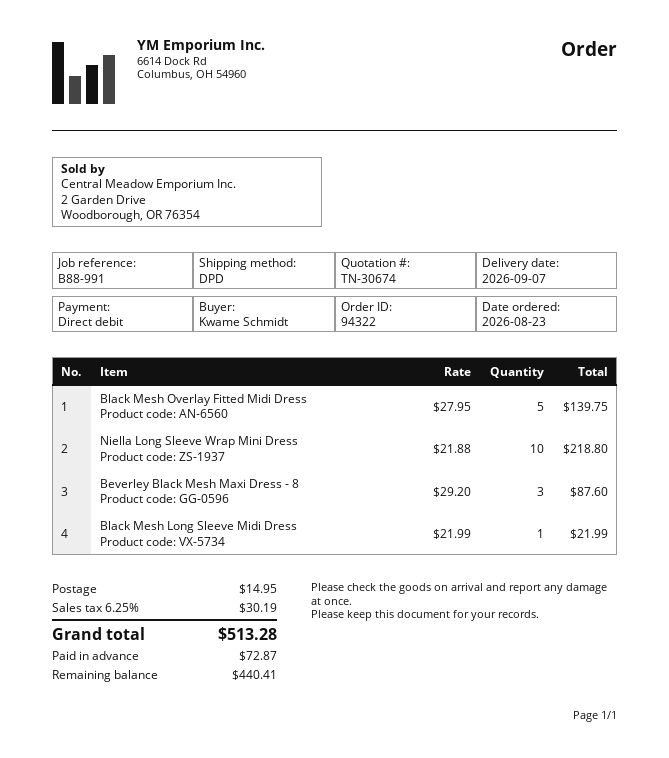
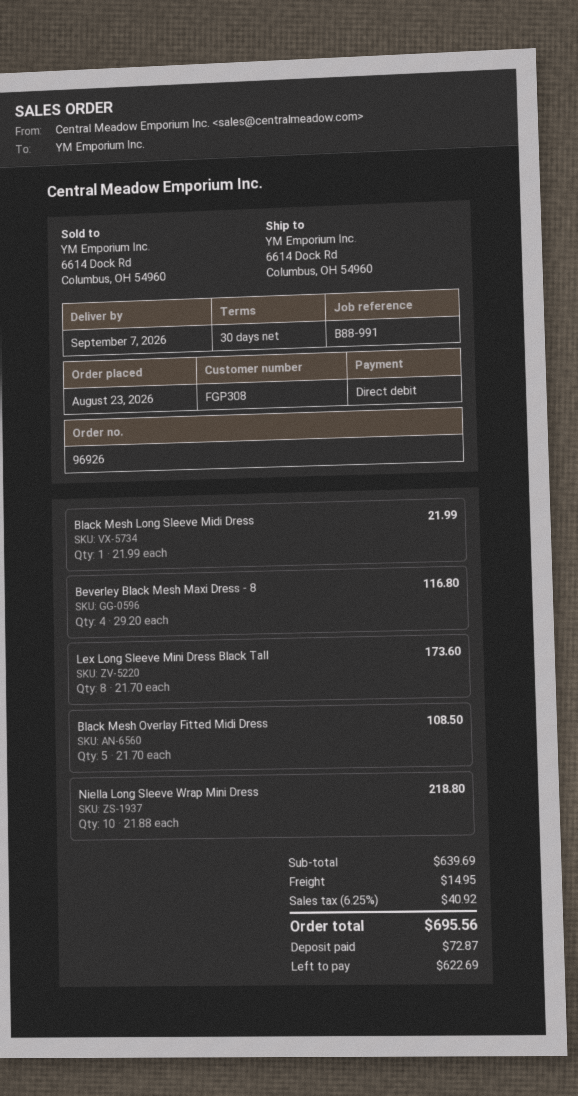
order number: 94322 -> 96926
Black Mesh Overlay Fitted Midi Dress: 5 x 27.95 = 139.75 -> 5 x 21.70 = 108.50
Beverley Black Mesh Maxi Dress - 8: 3 x 29.20 = 87.60 -> 4 x 29.20 = 116.80
Lex Long Sleeve Mini Dress Black Tall: none -> 8 x 21.70 = 173.60
tax: 6.25% = 30.19 -> 6.25% = 40.92
total: 513.28 -> 695.56
balance: 440.41 -> 622.69

